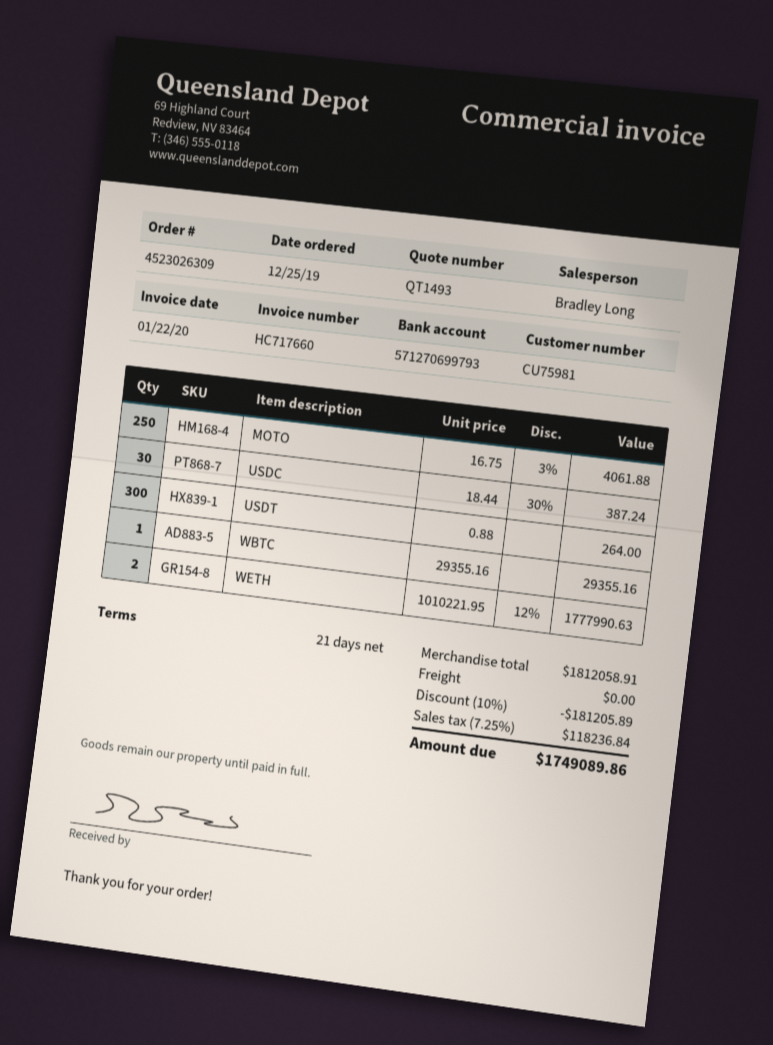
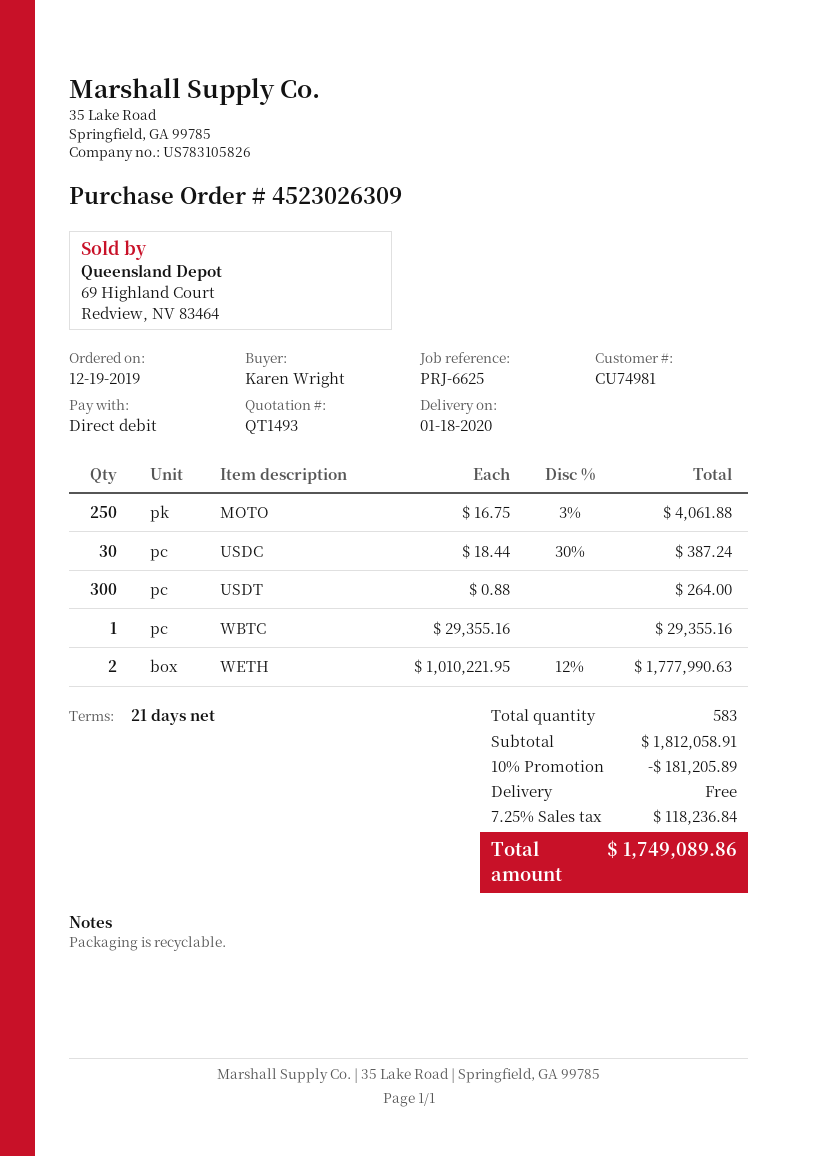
order date: 2019-12-25 -> 2019-12-19
customer number: CU75981 -> CU74981

